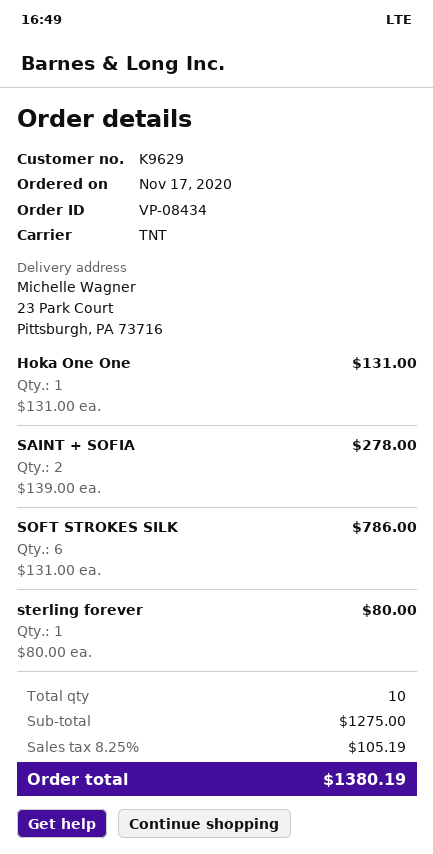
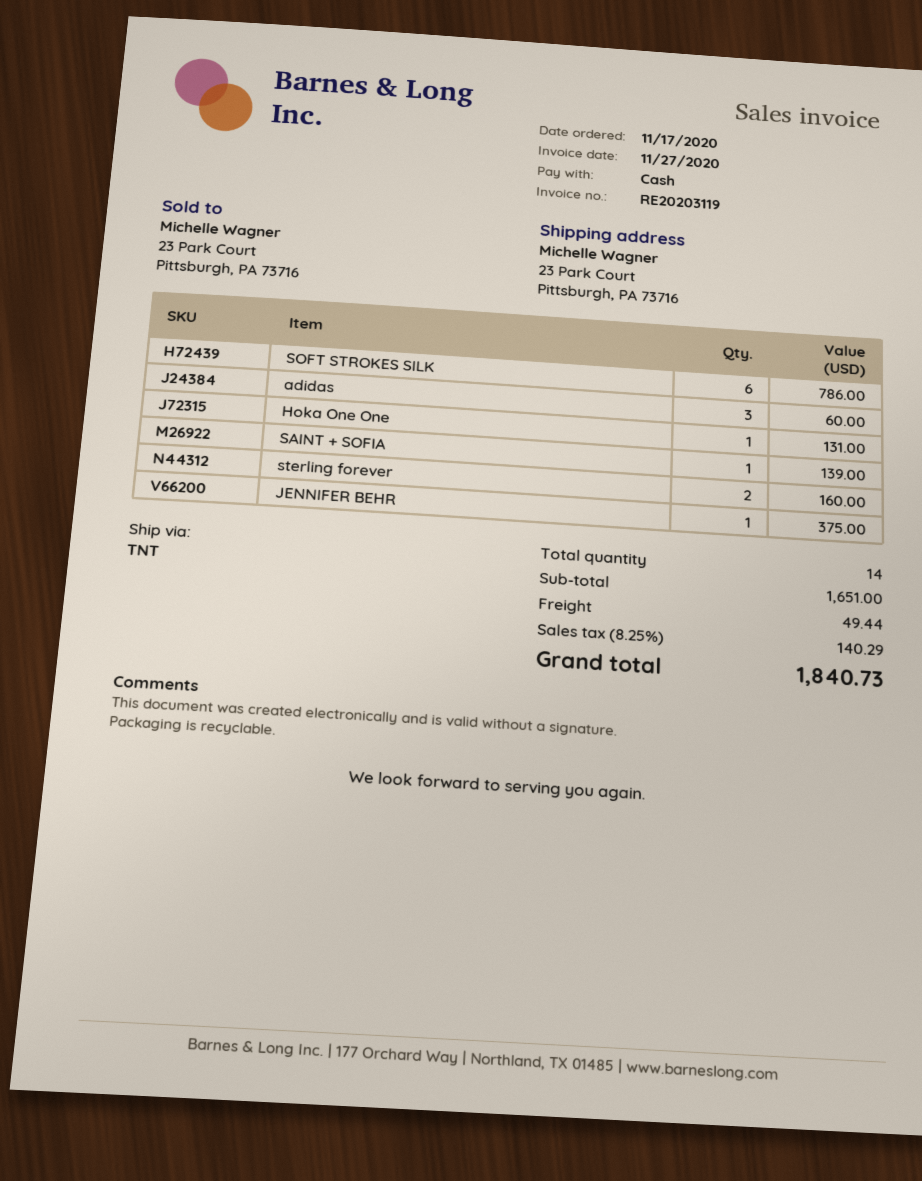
SAINT + SOFIA: 2 for 278.00 -> 1 for 139.00
sterling forever: 1 for 80.00 -> 2 for 160.00
adidas: none -> 3 for 60.00
JENNIFER BEHR: none -> 1 for 375.00
total quantity: 10 -> 14
subtotal: 1275.00 -> 1651.00
shipping: none -> 49.44
tax: 8.25% = 105.19 -> 8.25% = 140.29
total: 1380.19 -> 1840.73

